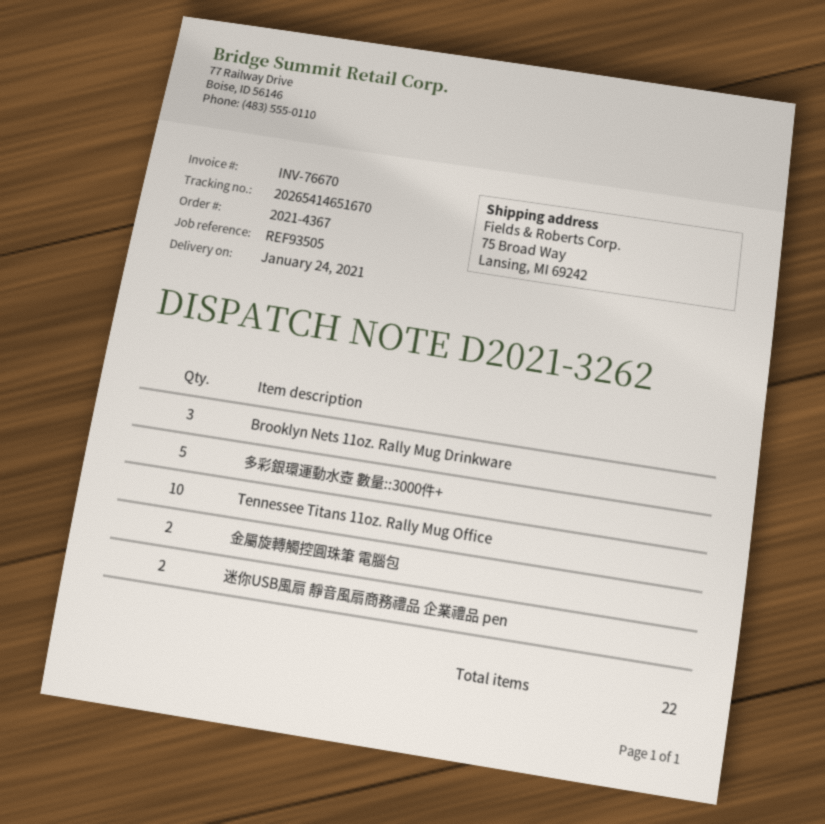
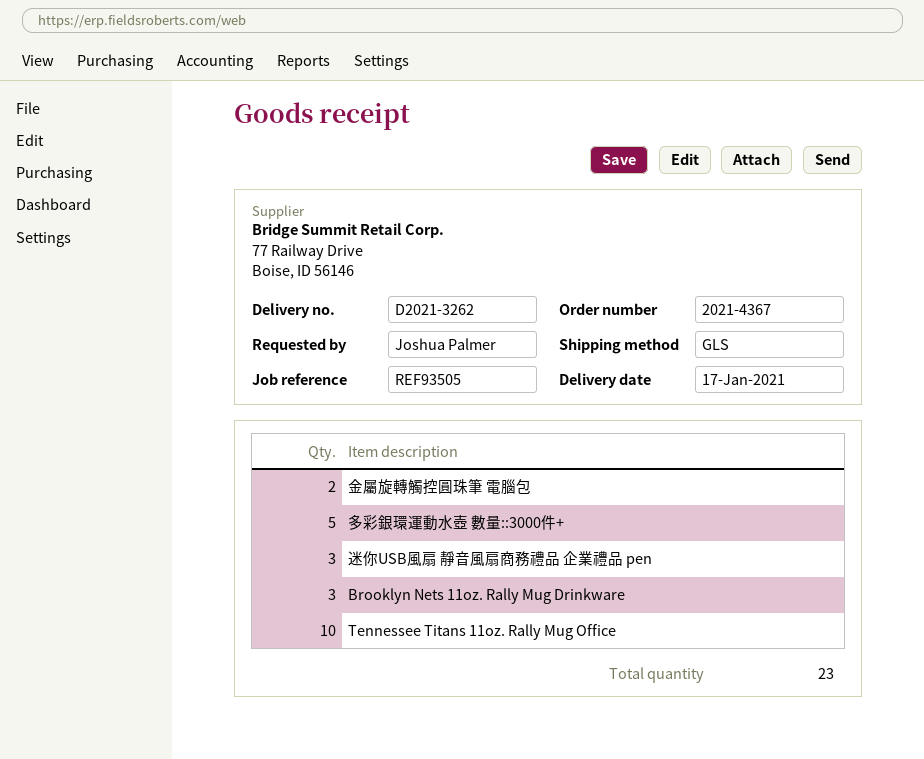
delivery date: 2021-01-24 -> 2021-01-17
迷你USB風扇 靜音風扇商務禮品 企業禮品 pen: 2 -> 3
total quantity: 22 -> 23

